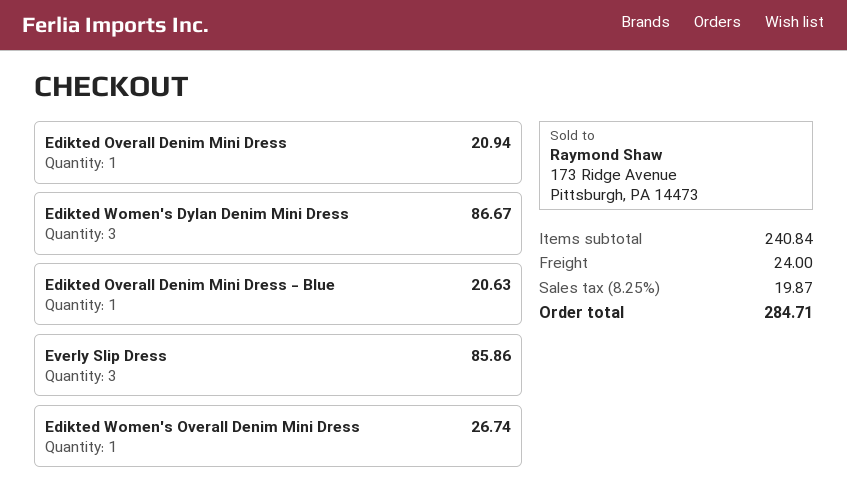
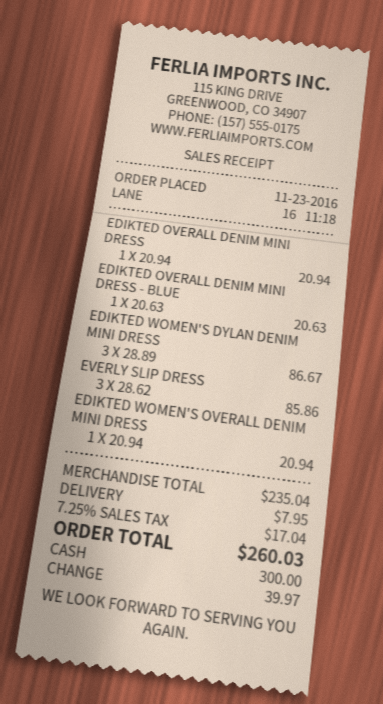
Edikted Women's Overall Denim Mini Dress: 1 for 26.74 -> 1 for 20.94
subtotal: 240.84 -> 235.04
shipping: 24.00 -> 7.95
tax: 8.25% = 19.87 -> 7.25% = 17.04
total: 284.71 -> 260.03

